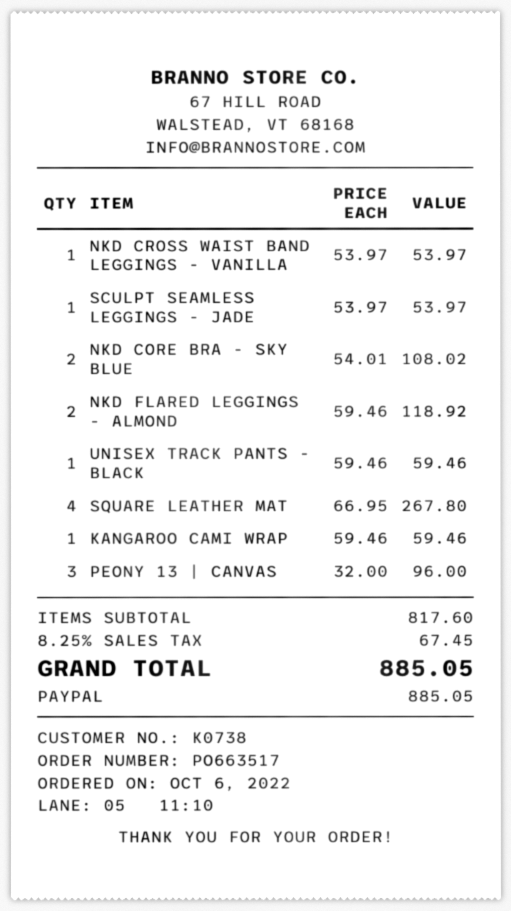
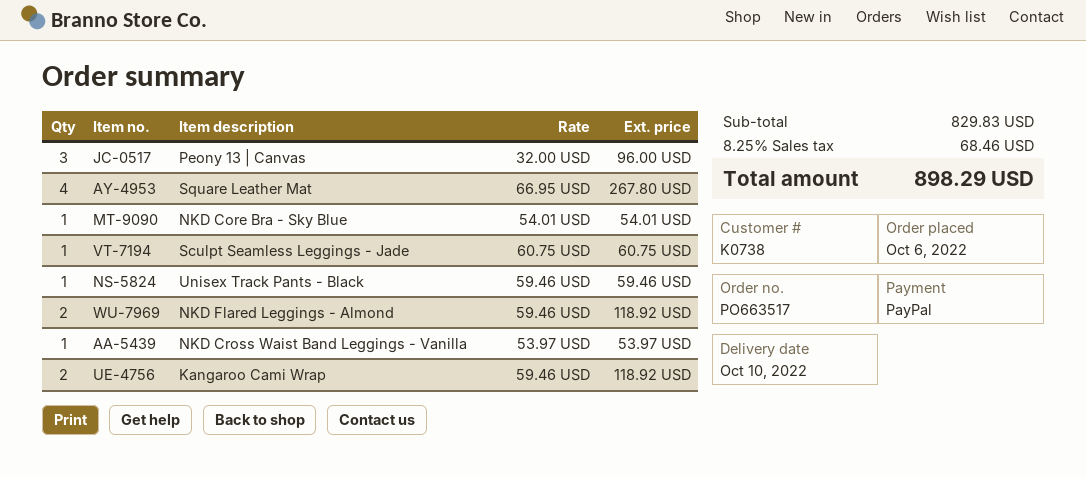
SCULPT SEAMLESS LEGGINGS - JADE: 1 x 53.97 = 53.97 -> 1 x 60.75 = 60.75
NKD CORE BRA - SKY BLUE: 2 x 54.01 = 108.02 -> 1 x 54.01 = 54.01
KANGAROO CAMI WRAP: 1 x 59.46 = 59.46 -> 2 x 59.46 = 118.92
subtotal: 817.60 -> 829.83
tax: 8.25% = 67.45 -> 8.25% = 68.46
total: 885.05 -> 898.29

